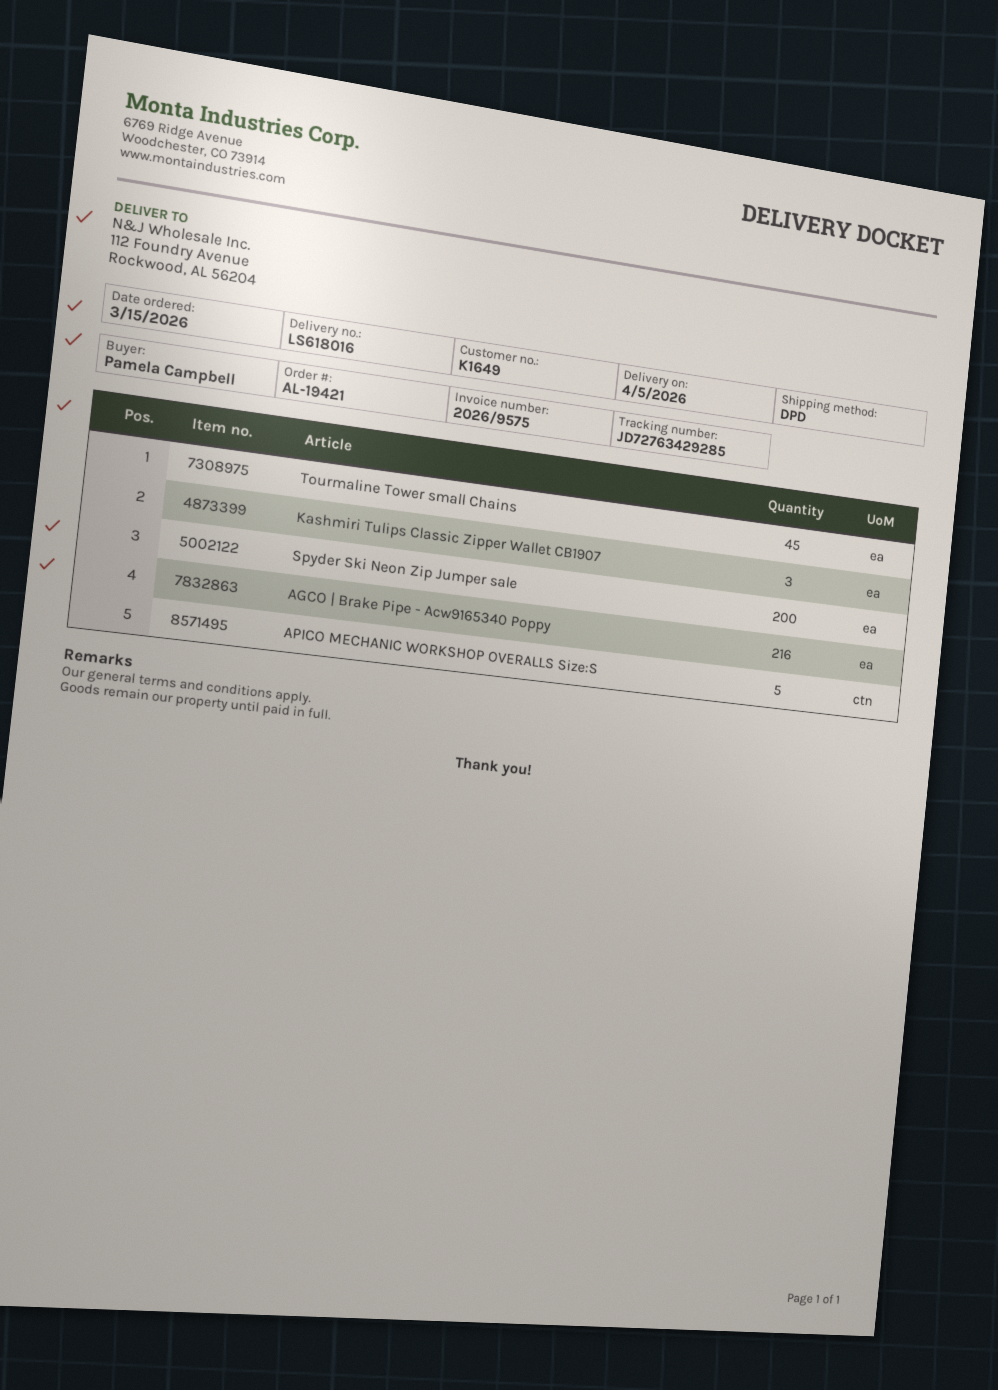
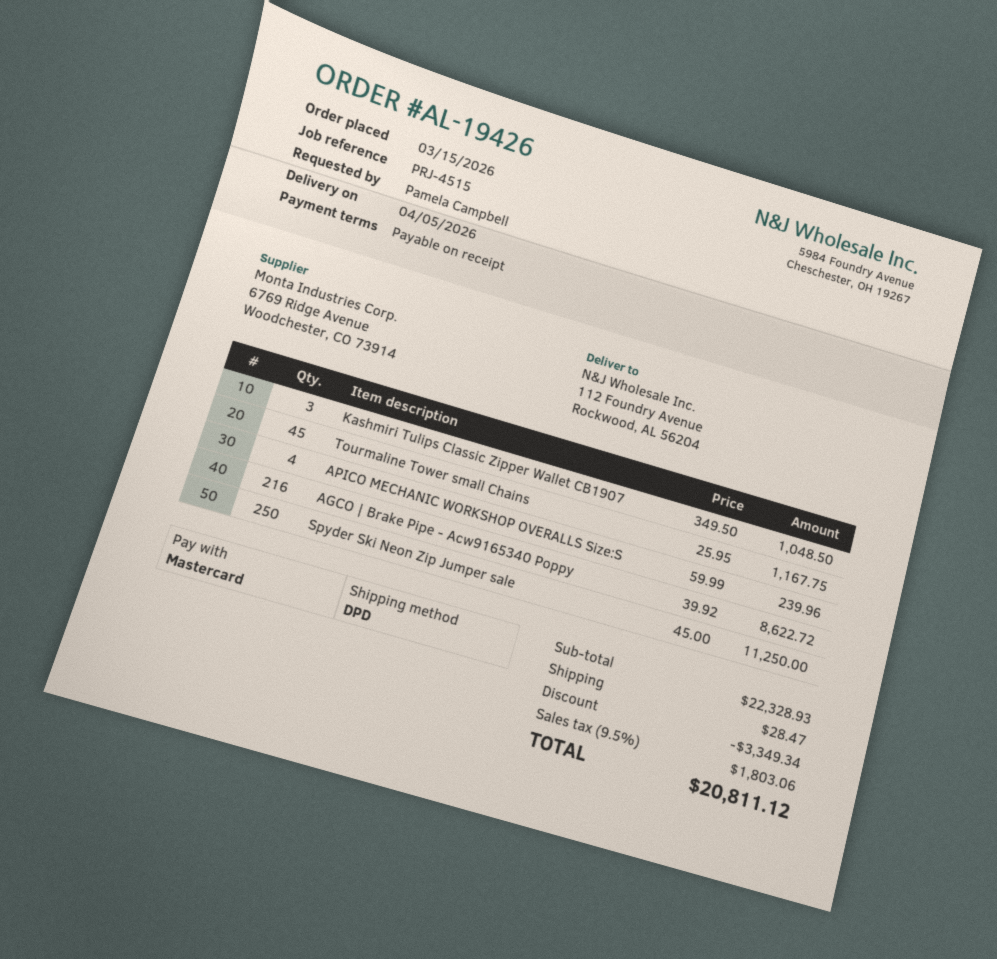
order number: AL-19421 -> AL-19426
Spyder Ski Neon Zip Jumper sale: 200 -> 250
APICO MECHANIC WORKSHOP OVERALLS Size:S: 5 -> 4

